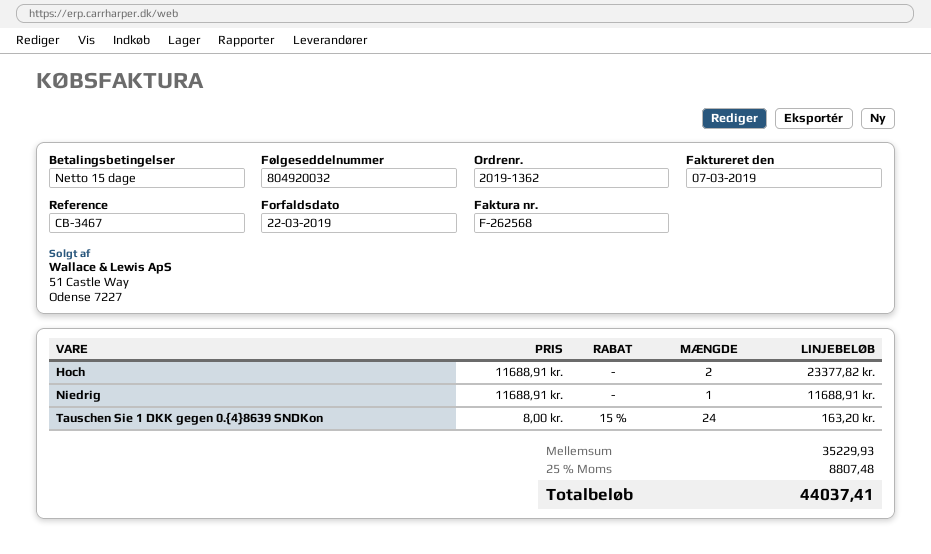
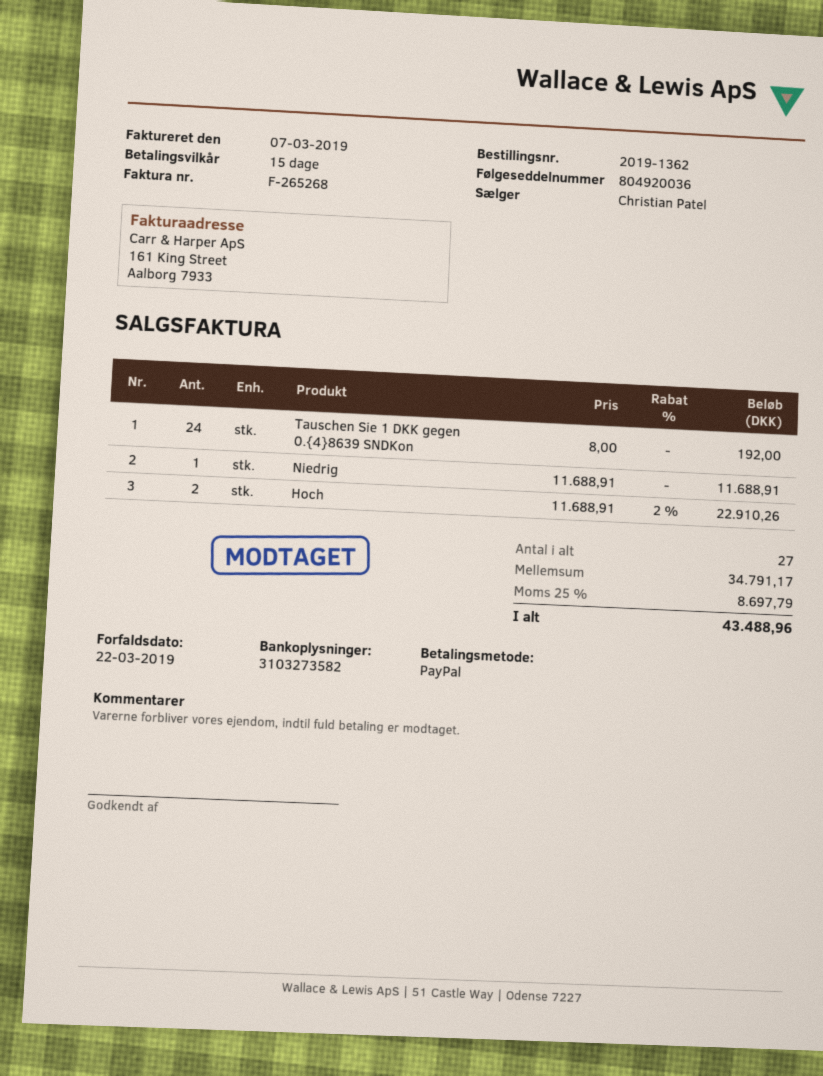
delivery note number: 804920032 -> 804920036
invoice number: F-262568 -> F-265268
Hoch: 2 x 11688.91 = 23377.82 -> 2 x 11688.91 - 2% = 22910.26
Tauschen Sie 1 DKK gegen 0.{4}8639 SNDKon: 24 x 8.00 - 15% = 163.20 -> 24 x 8.00 = 192.00
subtotal: 35229.93 -> 34791.17
tax: 25% = 8807.48 -> 25% = 8697.79
total: 44037.41 -> 43488.96

